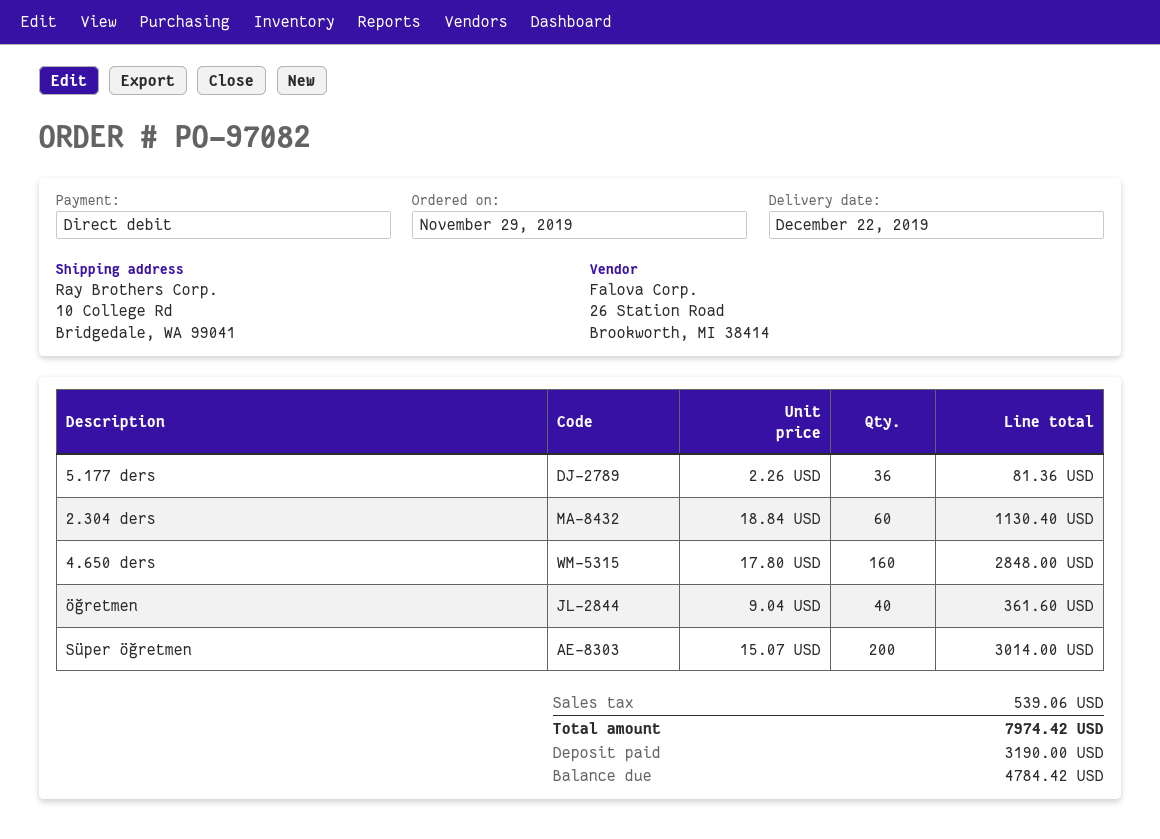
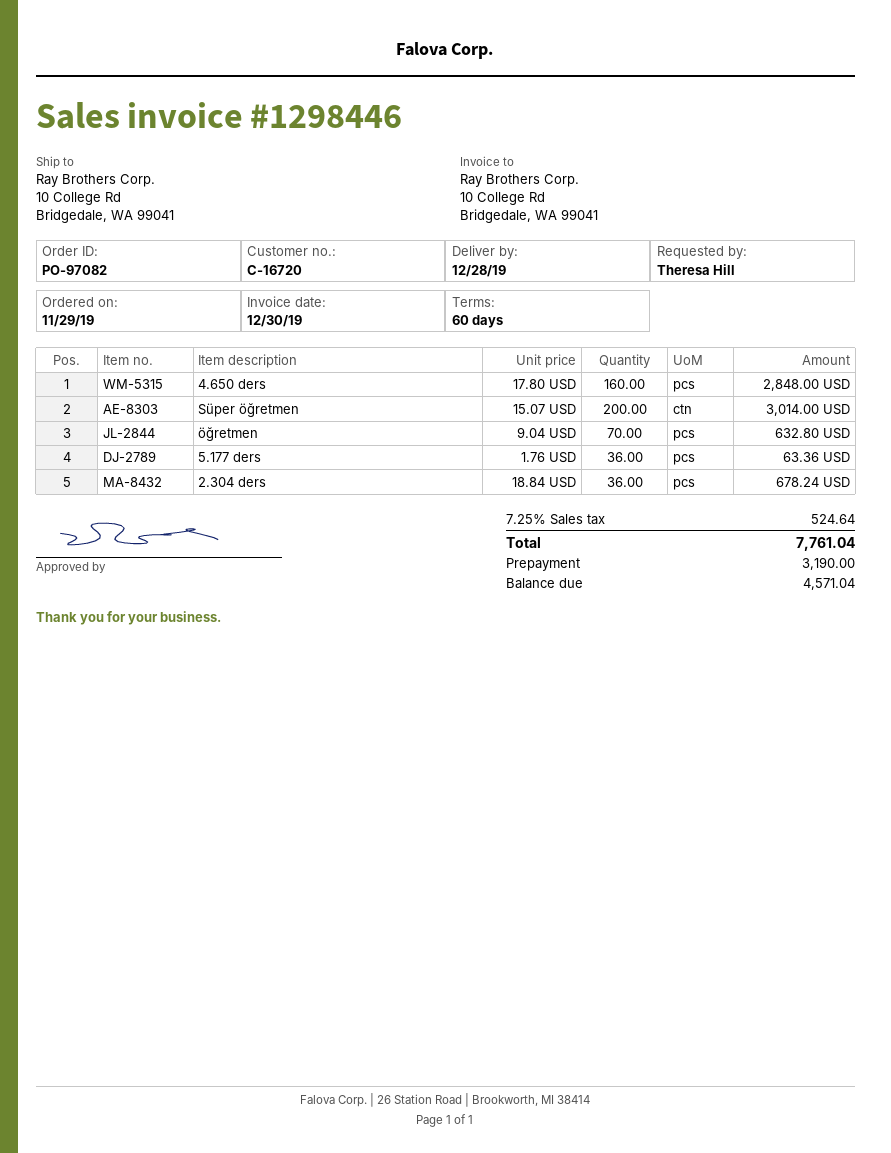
delivery date: 2019-12-22 -> 2019-12-28
5.177 ders: 36 x 2.26 = 81.36 -> 36 x 1.76 = 63.36
2.304 ders: 60 x 18.84 = 1130.40 -> 36 x 18.84 = 678.24
öğretmen: 40 x 9.04 = 361.60 -> 70 x 9.04 = 632.80
tax: 539.06 -> 524.64
total: 7974.42 -> 7761.04
balance: 4784.42 -> 4571.04

